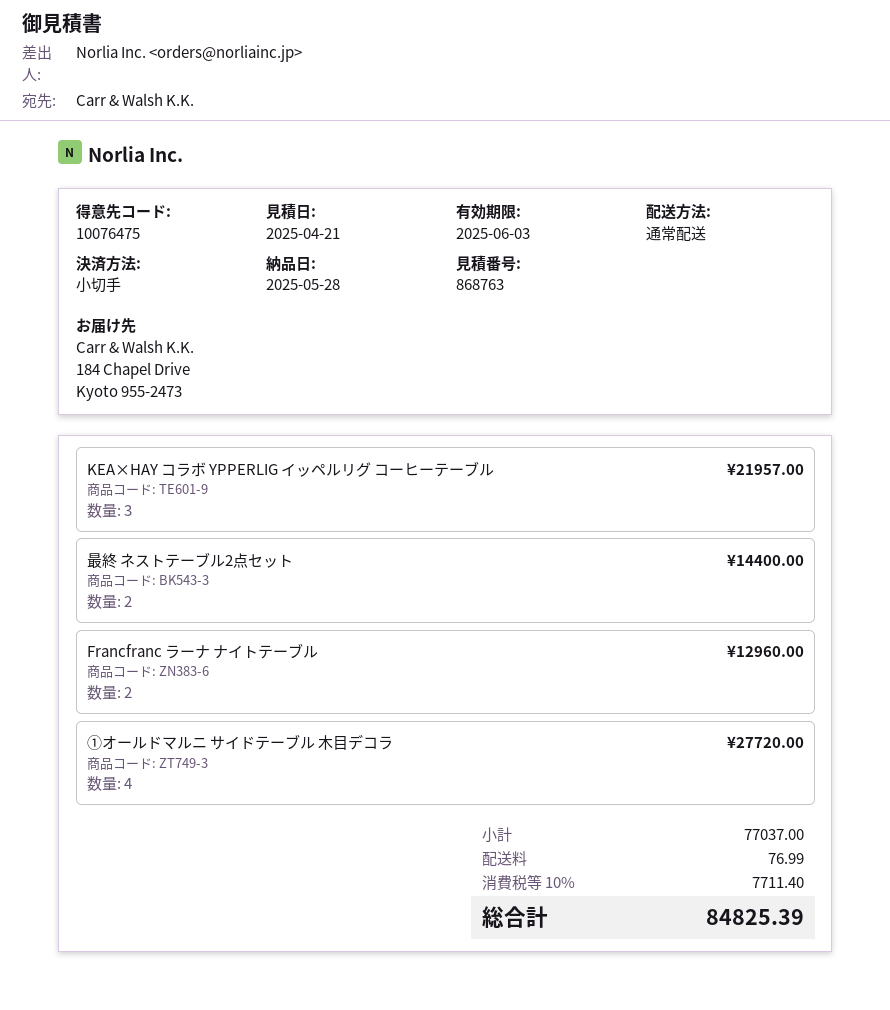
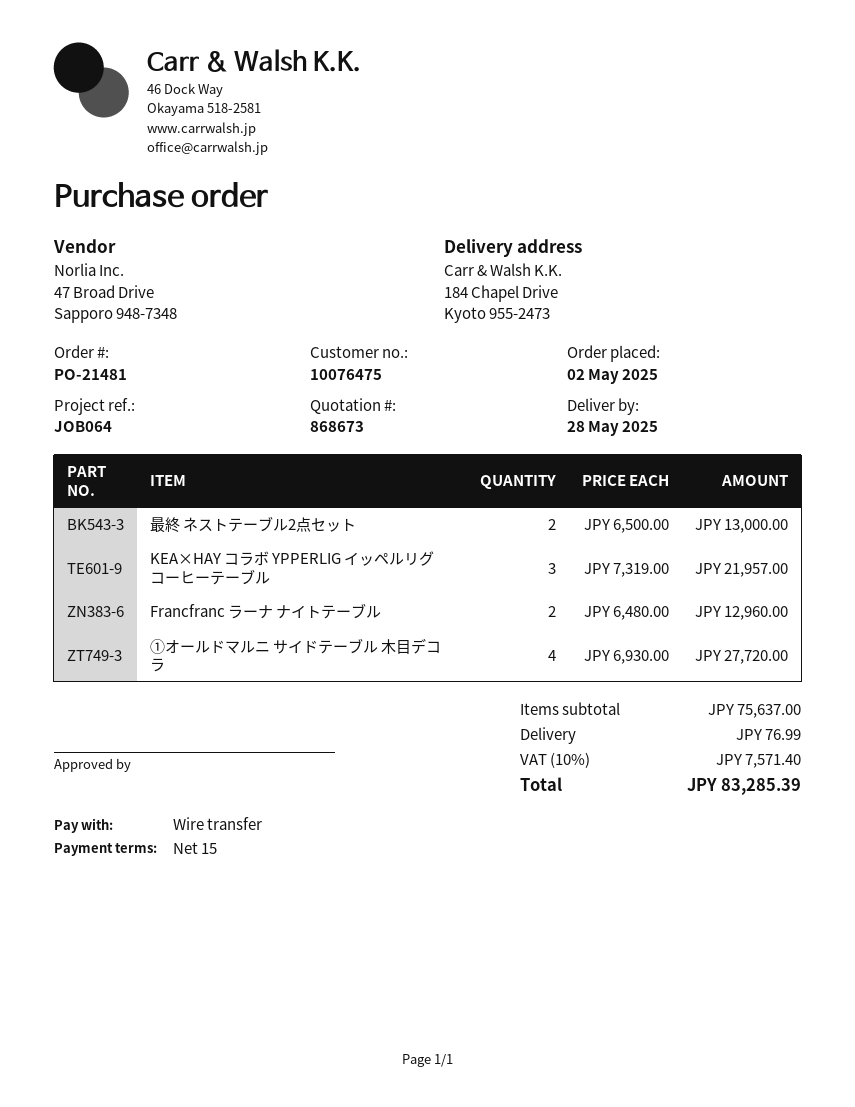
quote number: 868763 -> 868673
payment method: cheque -> bank transfer
最終 ネストテーブル2点セット: 2 for 14400.00 -> 2 for 13000.00
subtotal: 77037.00 -> 75637.00
tax: 10% = 7711.40 -> 10% = 7571.40
total: 84825.39 -> 83285.39

